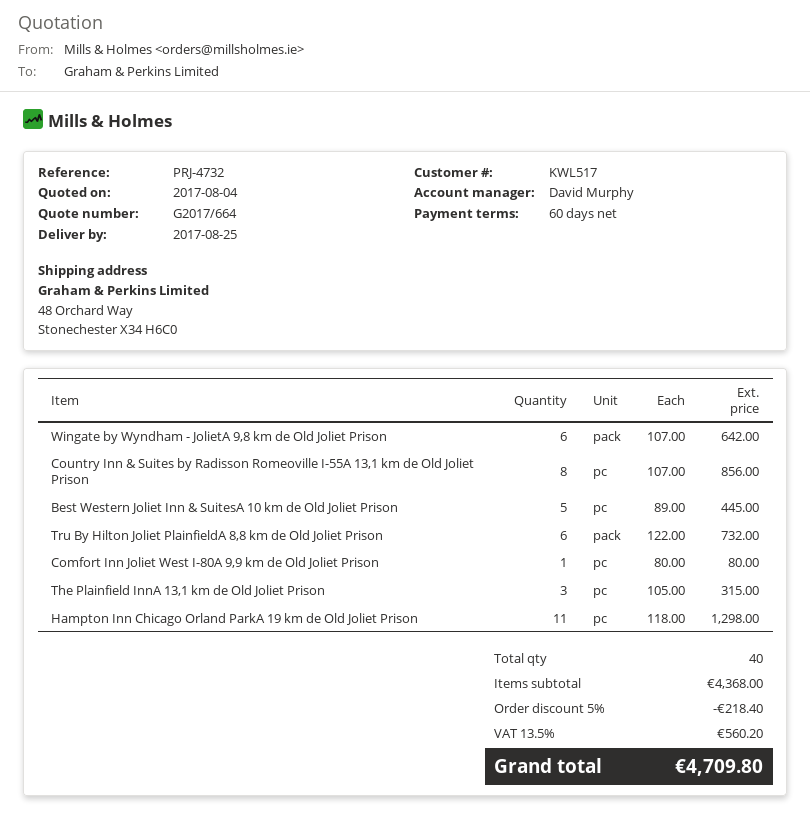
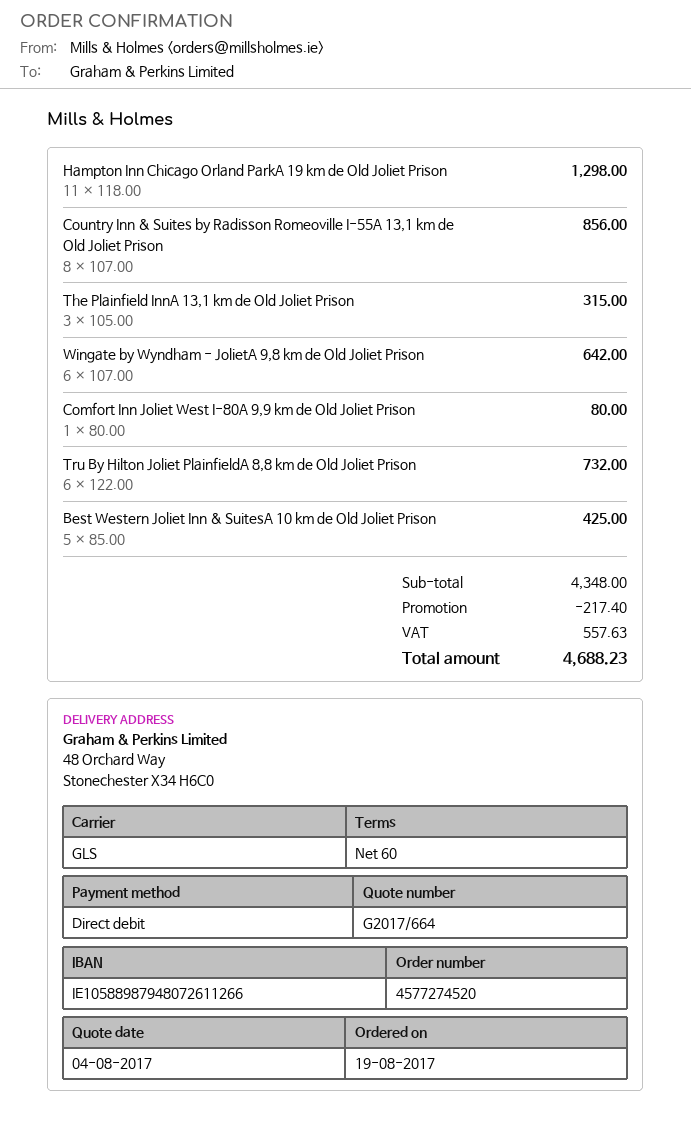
Best Western Joliet Inn & SuitesA 10 km de Old Joliet Prison: 5 x 89.00 = 445.00 -> 5 x 85.00 = 425.00
subtotal: 4368.00 -> 4348.00
discount: 218.40 -> 217.40
tax: 560.20 -> 557.63
total: 4709.80 -> 4688.23

